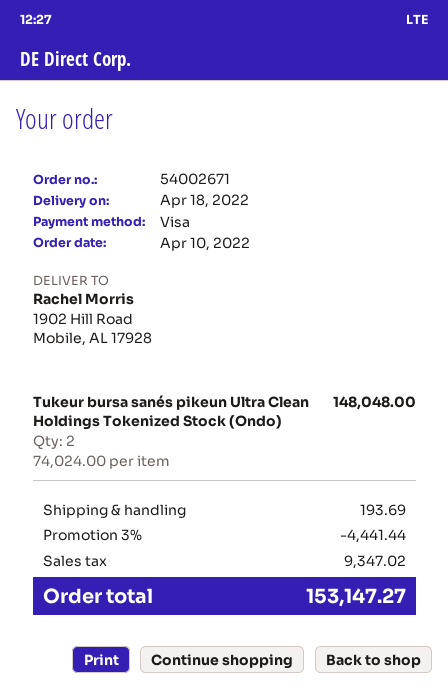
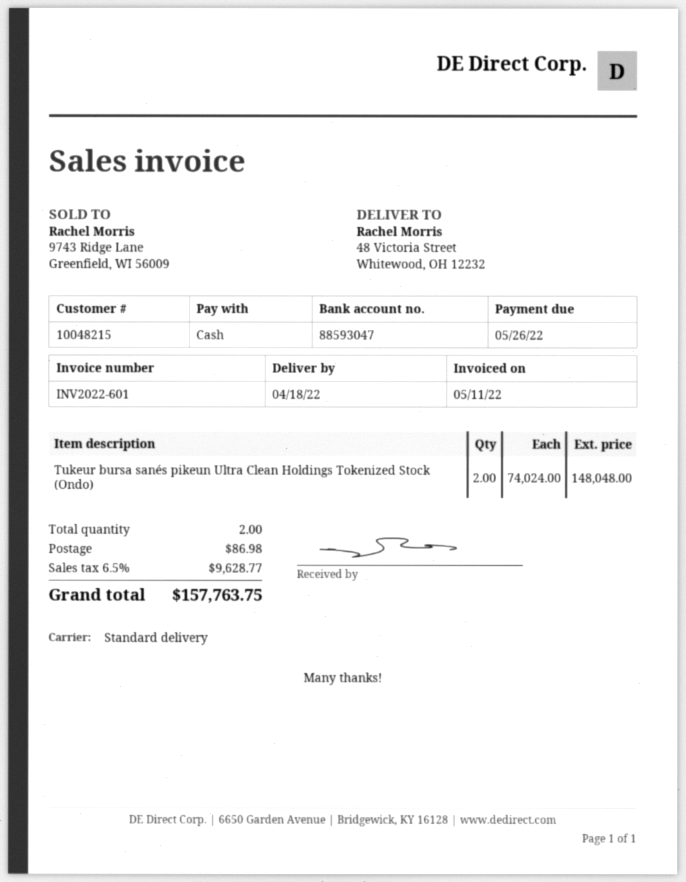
payment method: Visa -> cash
ship to: 1902 Hill Road, Mobile, AL 17928 -> 48 Victoria Street, Whitewood, OH 12232
discount: 3% = 4441.44 -> none
shipping: 193.69 -> 86.98
tax: 9347.02 -> 9628.77
total: 153147.27 -> 157763.75

